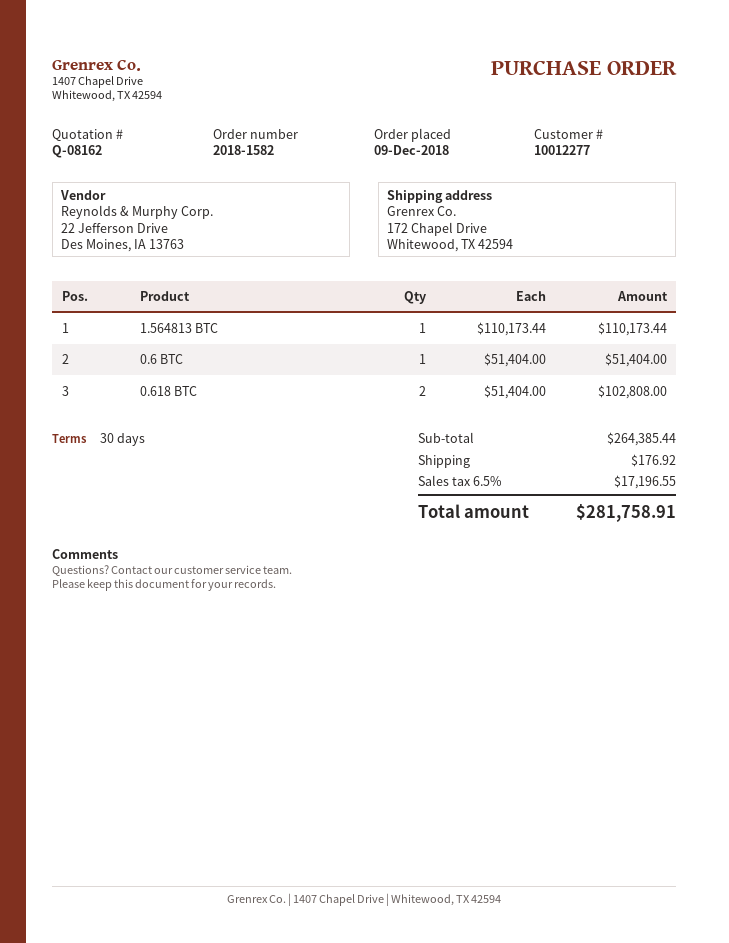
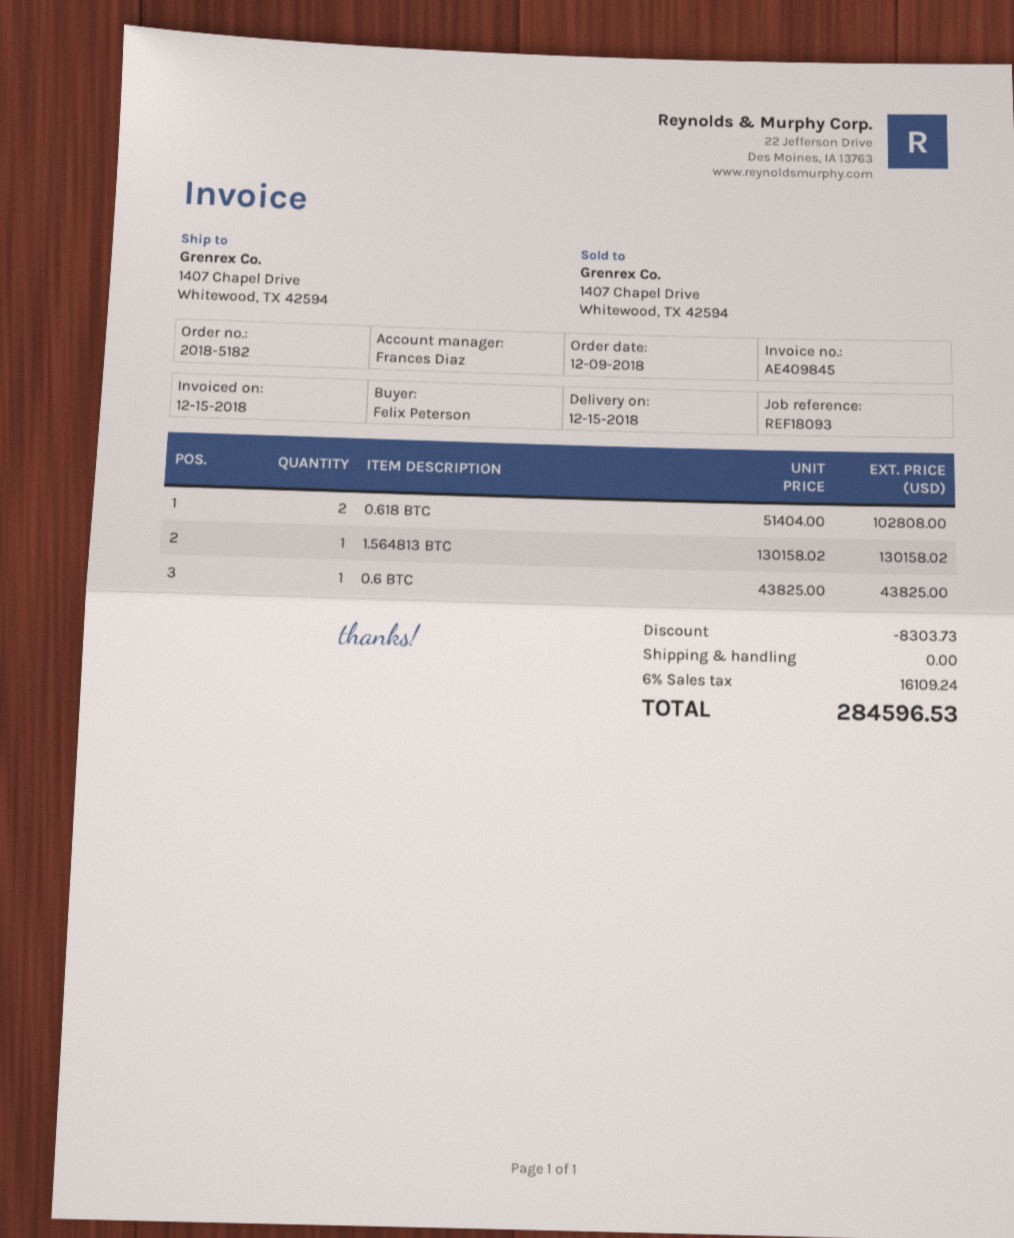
order number: 2018-1582 -> 2018-5182
ship to: 172 Chapel Drive, Whitewood, TX 42594 -> 1407 Chapel Drive, Whitewood, TX 42594
1.564813 BTC: 1 x 110173.44 = 110173.44 -> 1 x 130158.02 = 130158.02
0.6 BTC: 1 x 51404.00 = 51404.00 -> 1 x 43825.00 = 43825.00
discount: none -> 8303.73
shipping: 176.92 -> 0.00
tax: 6.5% = 17196.55 -> 6% = 16109.24
total: 281758.91 -> 284596.53

